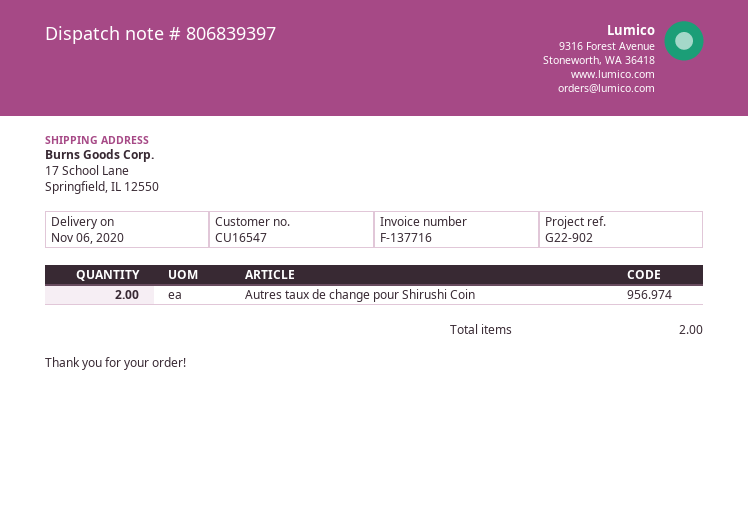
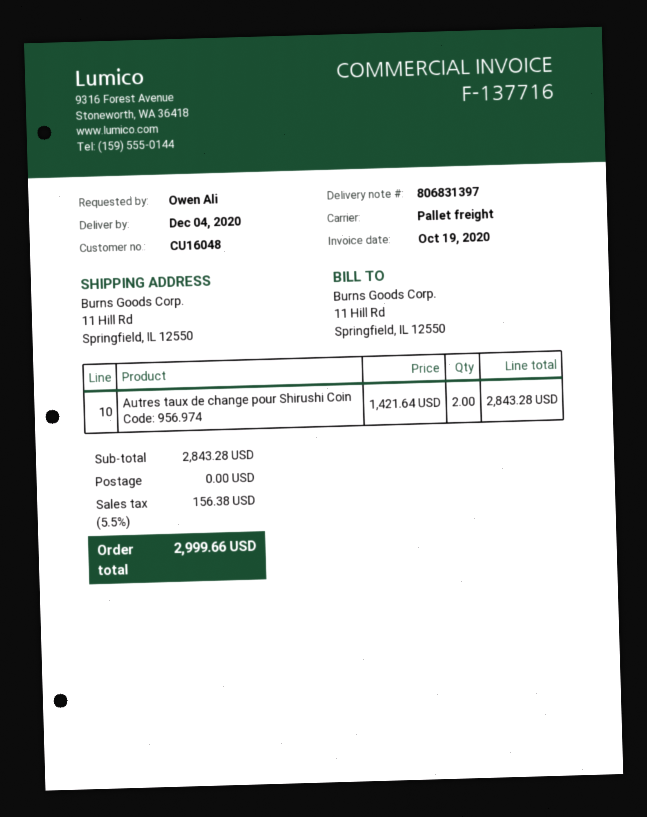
delivery note number: 806839397 -> 806831397
delivery date: 2020-11-06 -> 2020-12-04
customer number: CU16547 -> CU16048
ship to: 17 School Lane, Springfield, IL 12550 -> 11 Hill Rd, Springfield, IL 12550

